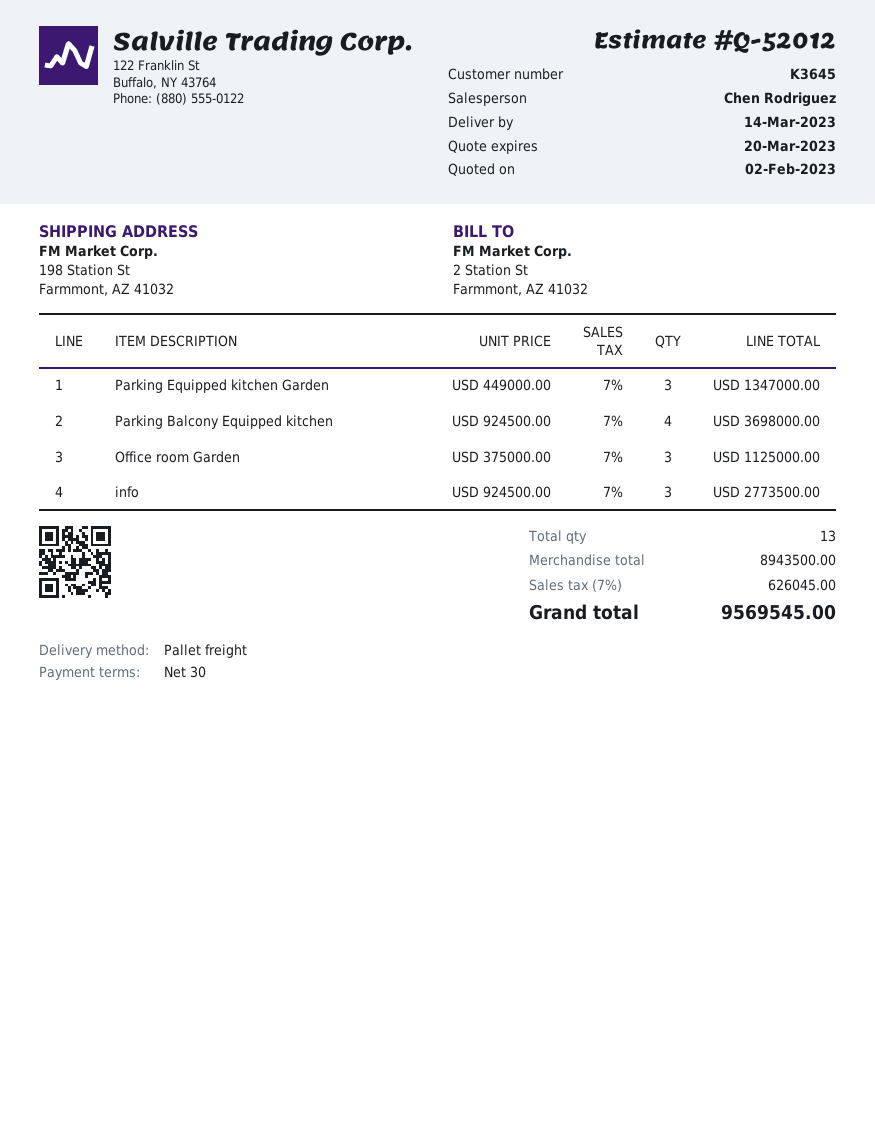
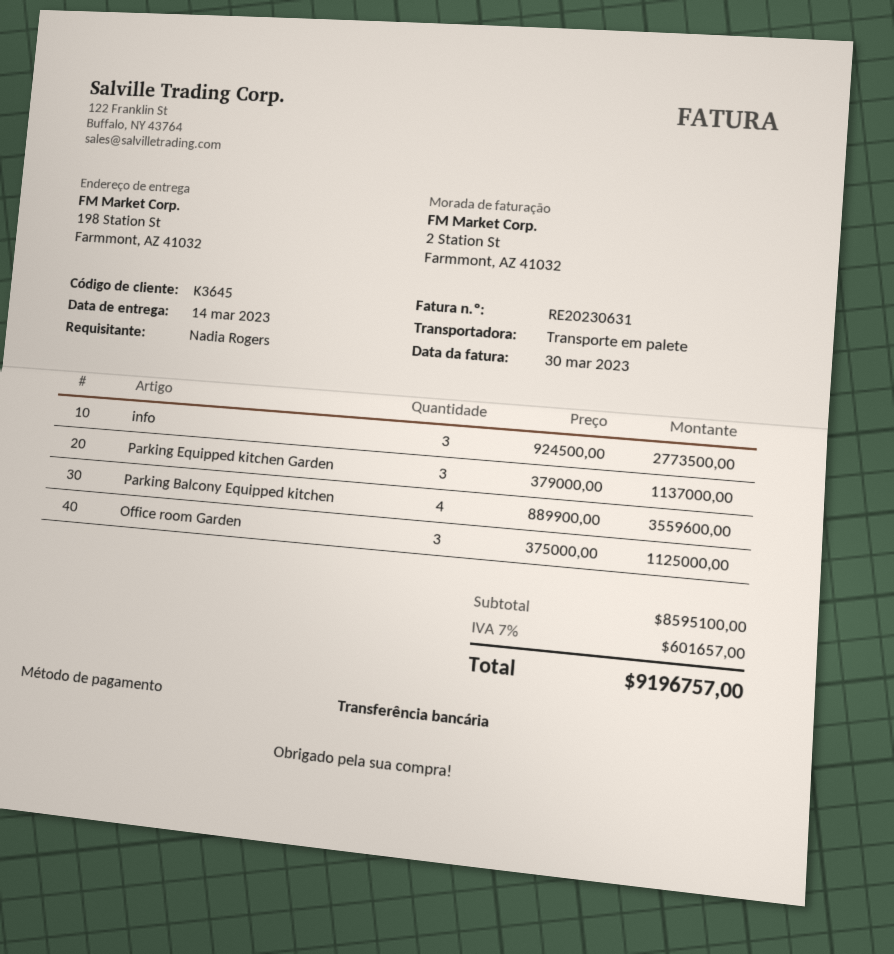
Parking Equipped kitchen Garden: 3 x 449000.00 = 1347000.00 -> 3 x 379000.00 = 1137000.00
Parking Balcony Equipped kitchen: 4 x 924500.00 = 3698000.00 -> 4 x 889900.00 = 3559600.00
subtotal: 8943500.00 -> 8595100.00
tax: 7% = 626045.00 -> 7% = 601657.00
total: 9569545.00 -> 9196757.00

